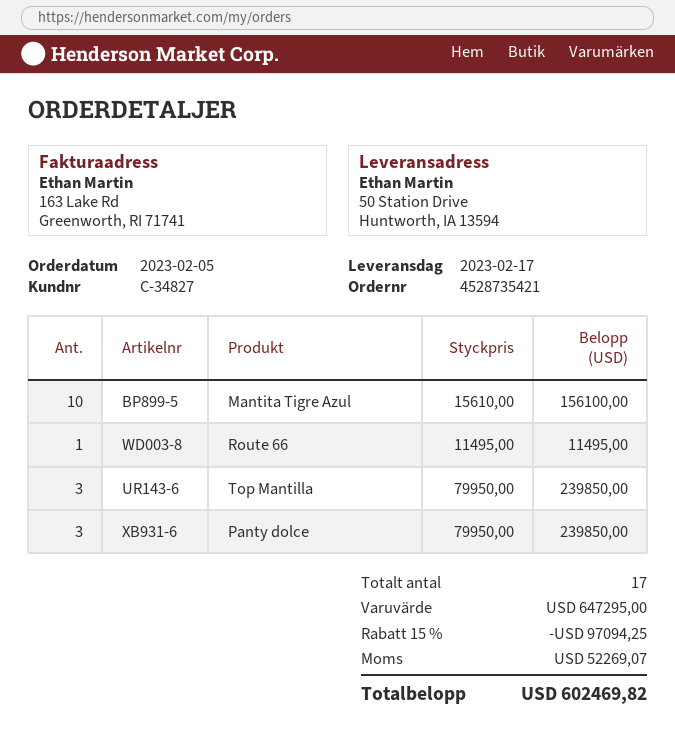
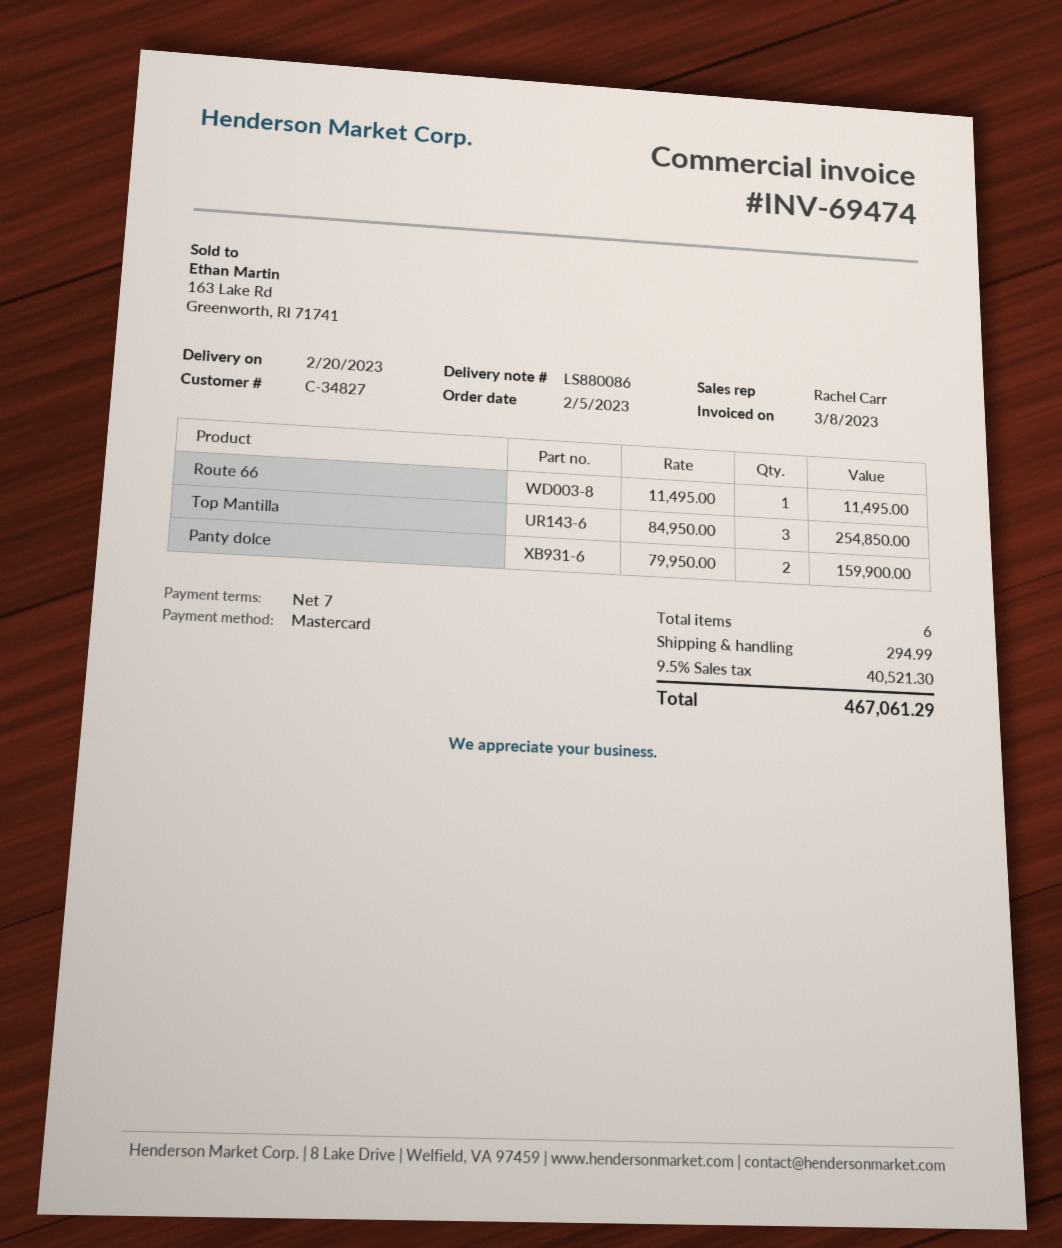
delivery date: 2023-02-17 -> 2023-02-20
Mantita Tigre Azul: 10 x 15610.00 = 156100.00 -> none
Top Mantilla: 3 x 79950.00 = 239850.00 -> 3 x 84950.00 = 254850.00
Panty dolce: 3 x 79950.00 = 239850.00 -> 2 x 79950.00 = 159900.00
total quantity: 17 -> 6
discount: 15% = 97094.25 -> none
shipping: none -> 294.99
tax: 52269.07 -> 40521.30
total: 602469.82 -> 467061.29

